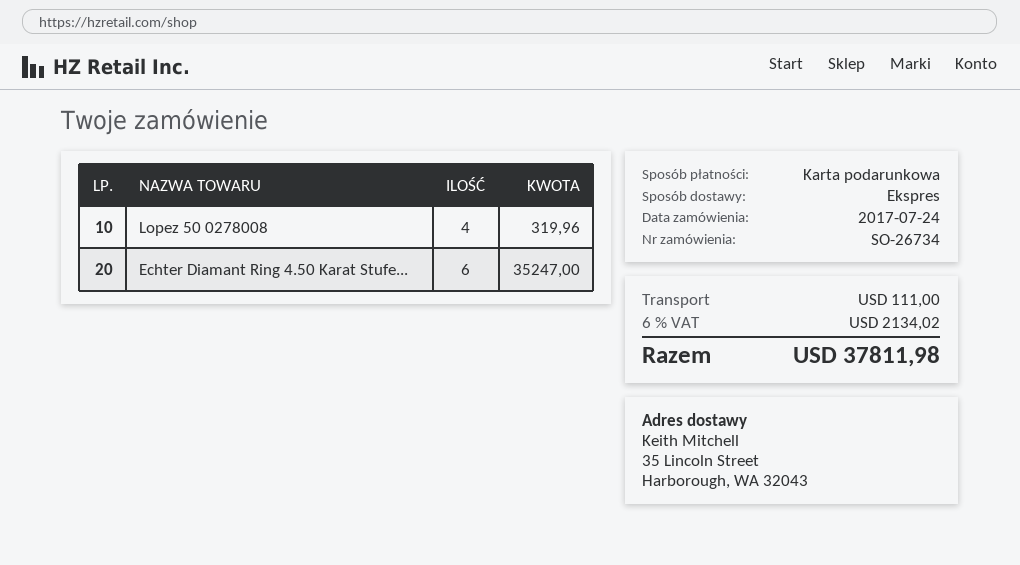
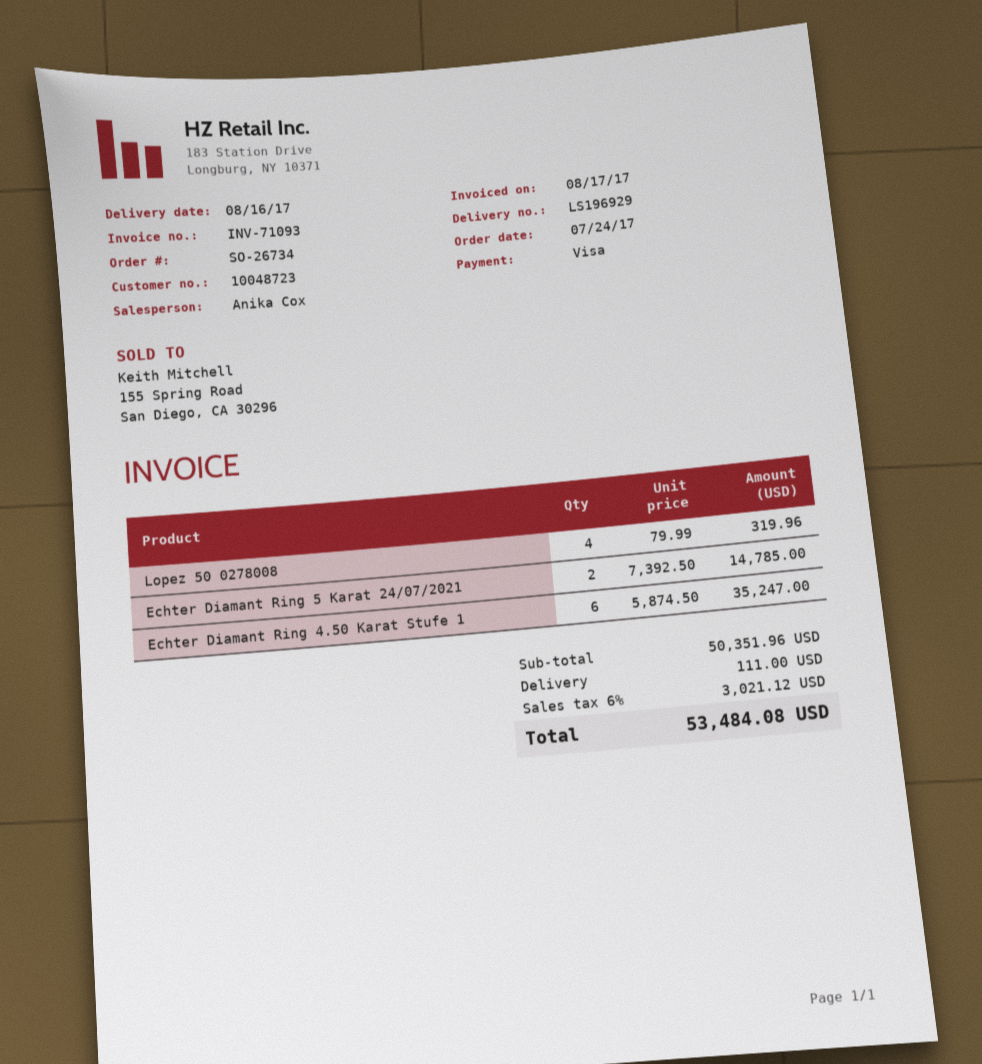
payment method: gift card -> Visa
Echter Diamant Ring 5 Karat 24/07/2021: none -> 2 for 14785.00
tax: 6% = 2134.02 -> 6% = 3021.12
total: 37811.98 -> 53484.08

